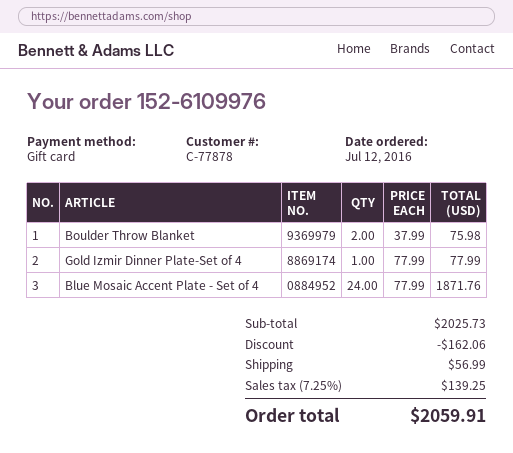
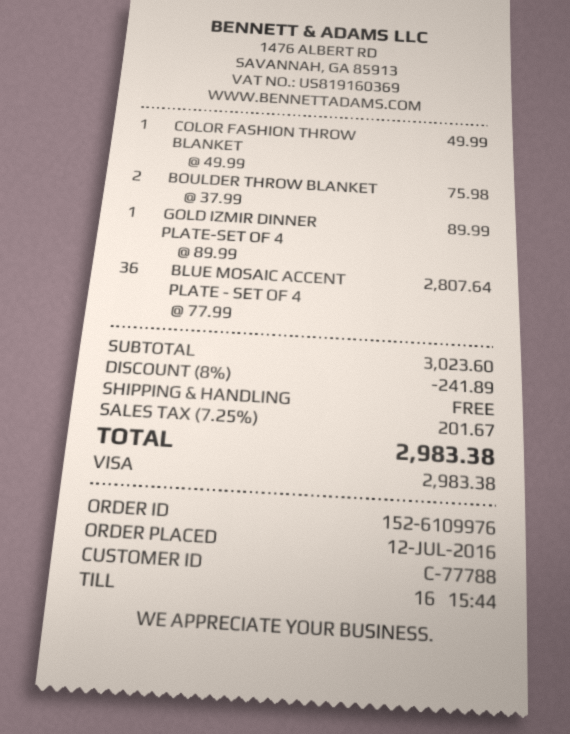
customer number: C-77878 -> C-77788
payment method: gift card -> Visa
Gold Izmir Dinner Plate-Set of 4: 1 x 77.99 = 77.99 -> 1 x 89.99 = 89.99
Blue Mosaic Accent Plate - Set of 4: 24 x 77.99 = 1871.76 -> 36 x 77.99 = 2807.64
COLOR FASHION THROW BLANKET: none -> 1 x 49.99 = 49.99
subtotal: 2025.73 -> 3023.60
discount: 162.06 -> 241.89
shipping: 56.99 -> 0.00
tax: 7.25% = 139.25 -> 7.25% = 201.67
total: 2059.91 -> 2983.38

